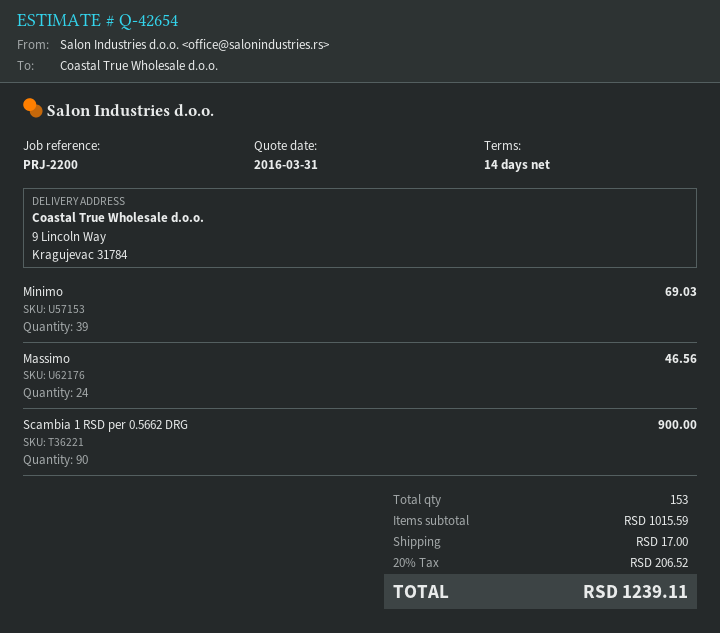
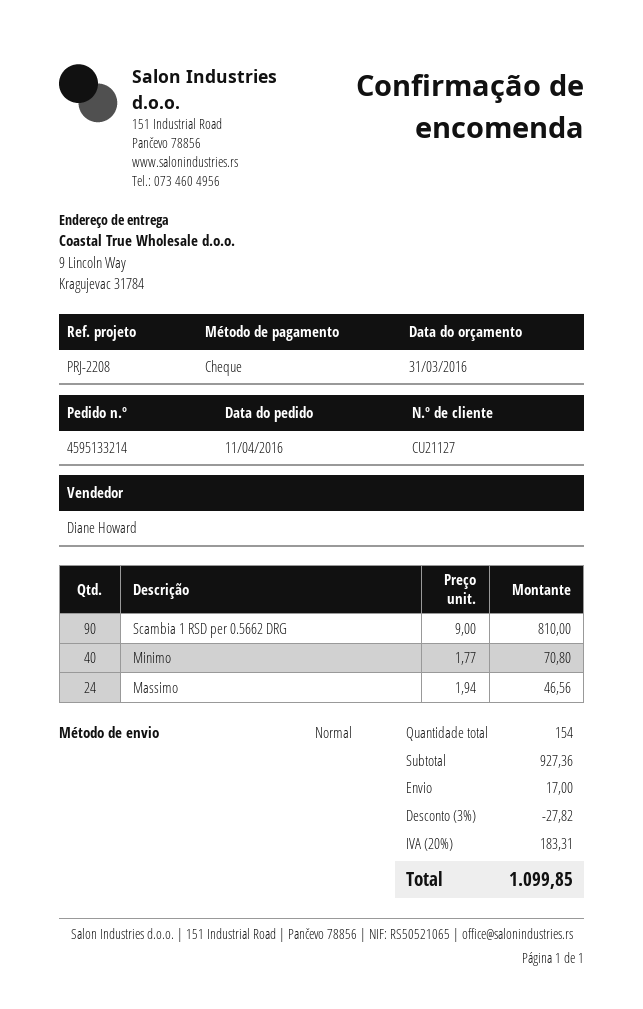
reference: PRJ-2200 -> PRJ-2208
Minimo: 39 for 69.03 -> 40 for 70.80
Scambia 1 RSD per 0.5662 DRG: 90 for 900.00 -> 90 for 810.00
total quantity: 153 -> 154
subtotal: 1015.59 -> 927.36
discount: none -> 3% = 27.82
tax: 20% = 206.52 -> 20% = 183.31
total: 1239.11 -> 1099.85

